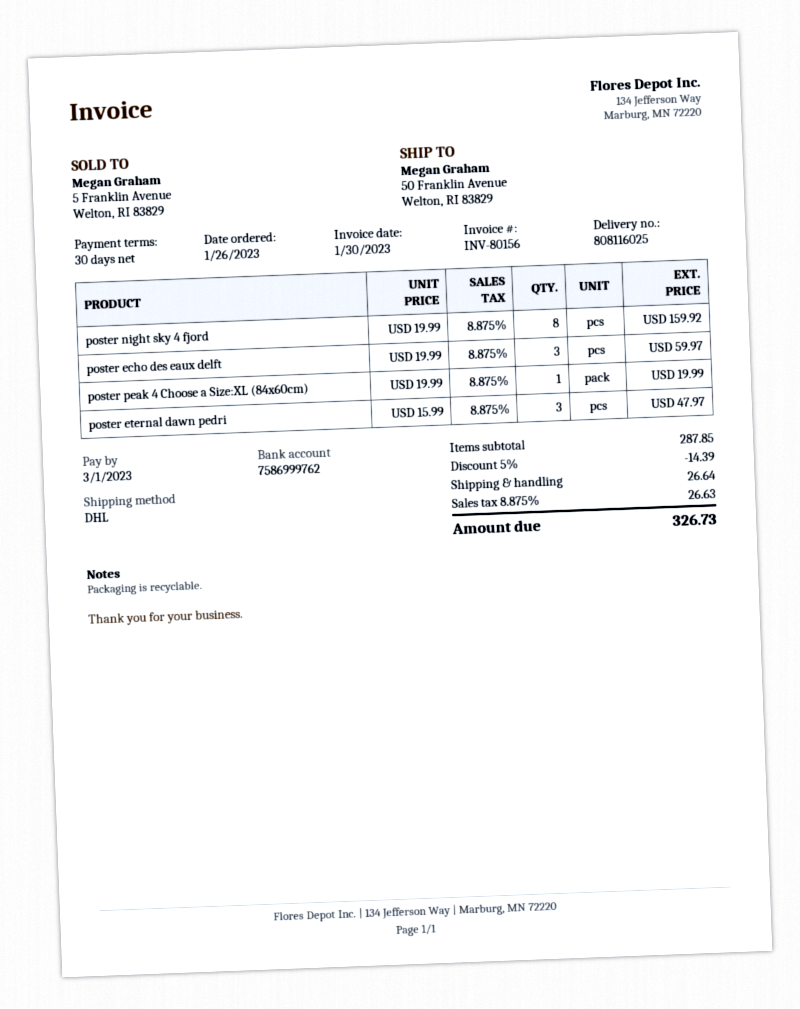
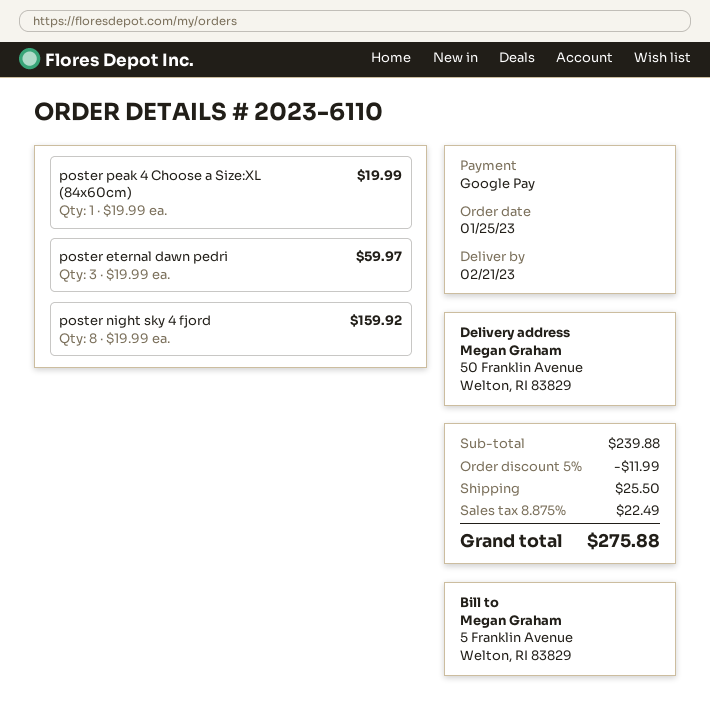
order date: 2023-01-26 -> 2023-01-25
poster echo des eaux delft: 3 x 19.99 = 59.97 -> none
poster eternal dawn pedri: 3 x 15.99 = 47.97 -> 3 x 19.99 = 59.97
subtotal: 287.85 -> 239.88
discount: 5% = 14.39 -> 5% = 11.99
shipping: 26.64 -> 25.50
tax: 8.875% = 26.63 -> 8.875% = 22.49
total: 326.73 -> 275.88

